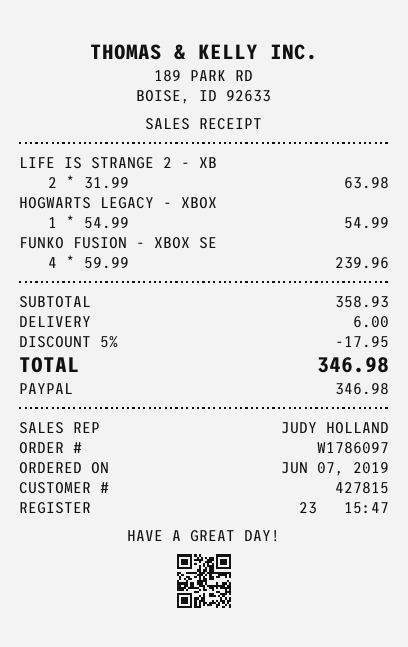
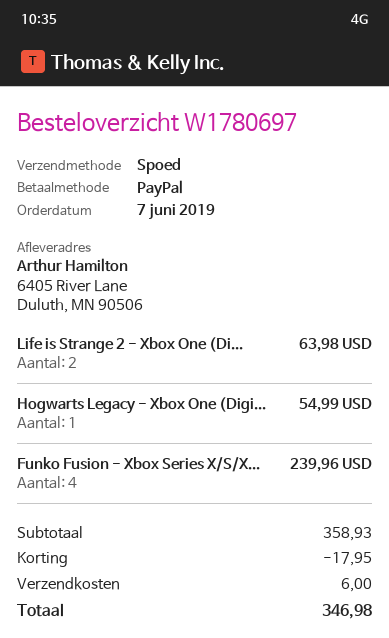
order number: W1786097 -> W1780697

